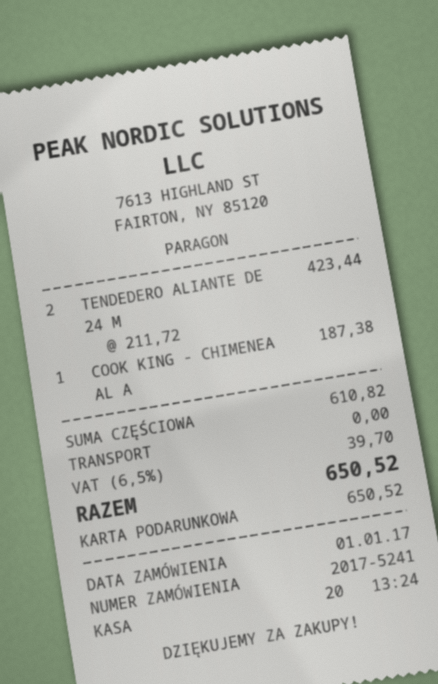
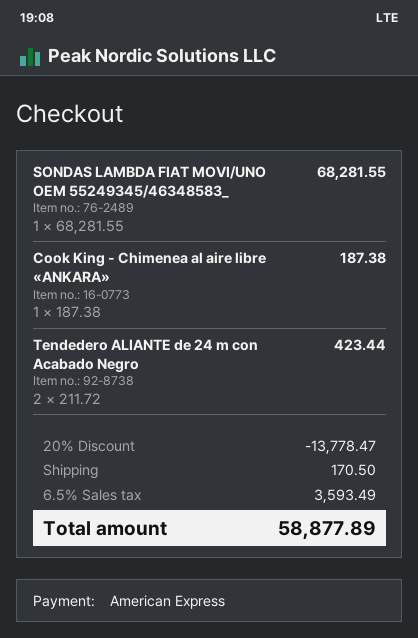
payment method: gift card -> American Express
SONDAS LAMBDA FIAT MOVI/UNO OEM 55249345/46348583_: none -> 1 x 68281.55 = 68281.55
discount: none -> 20% = 13778.47
shipping: 0.00 -> 170.50
tax: 6.5% = 39.70 -> 6.5% = 3593.49
total: 650.52 -> 58877.89

